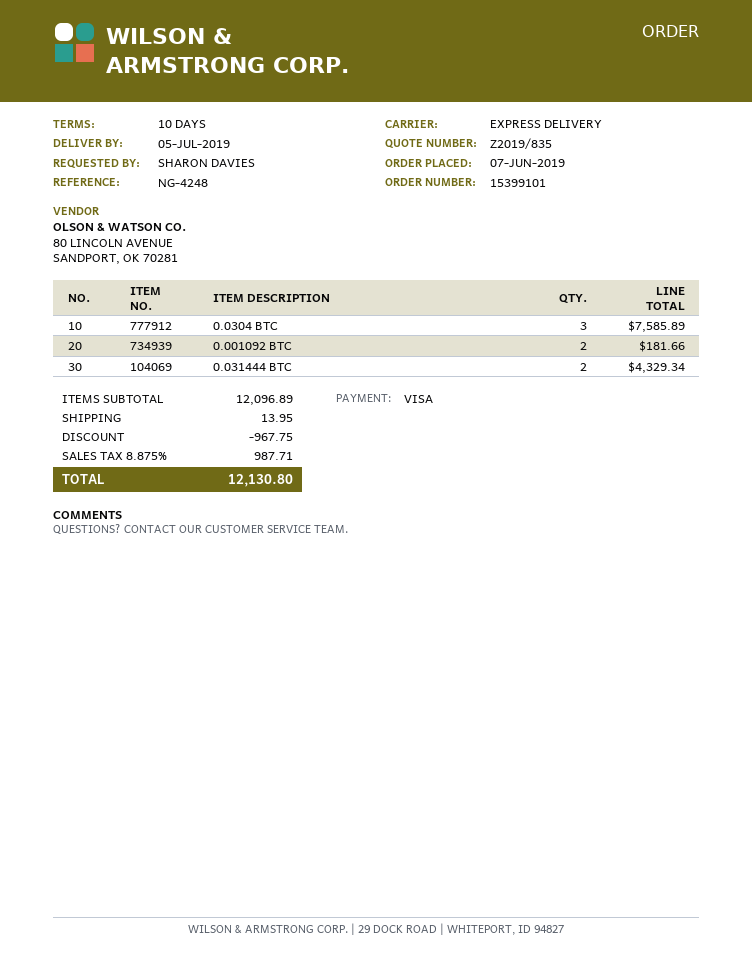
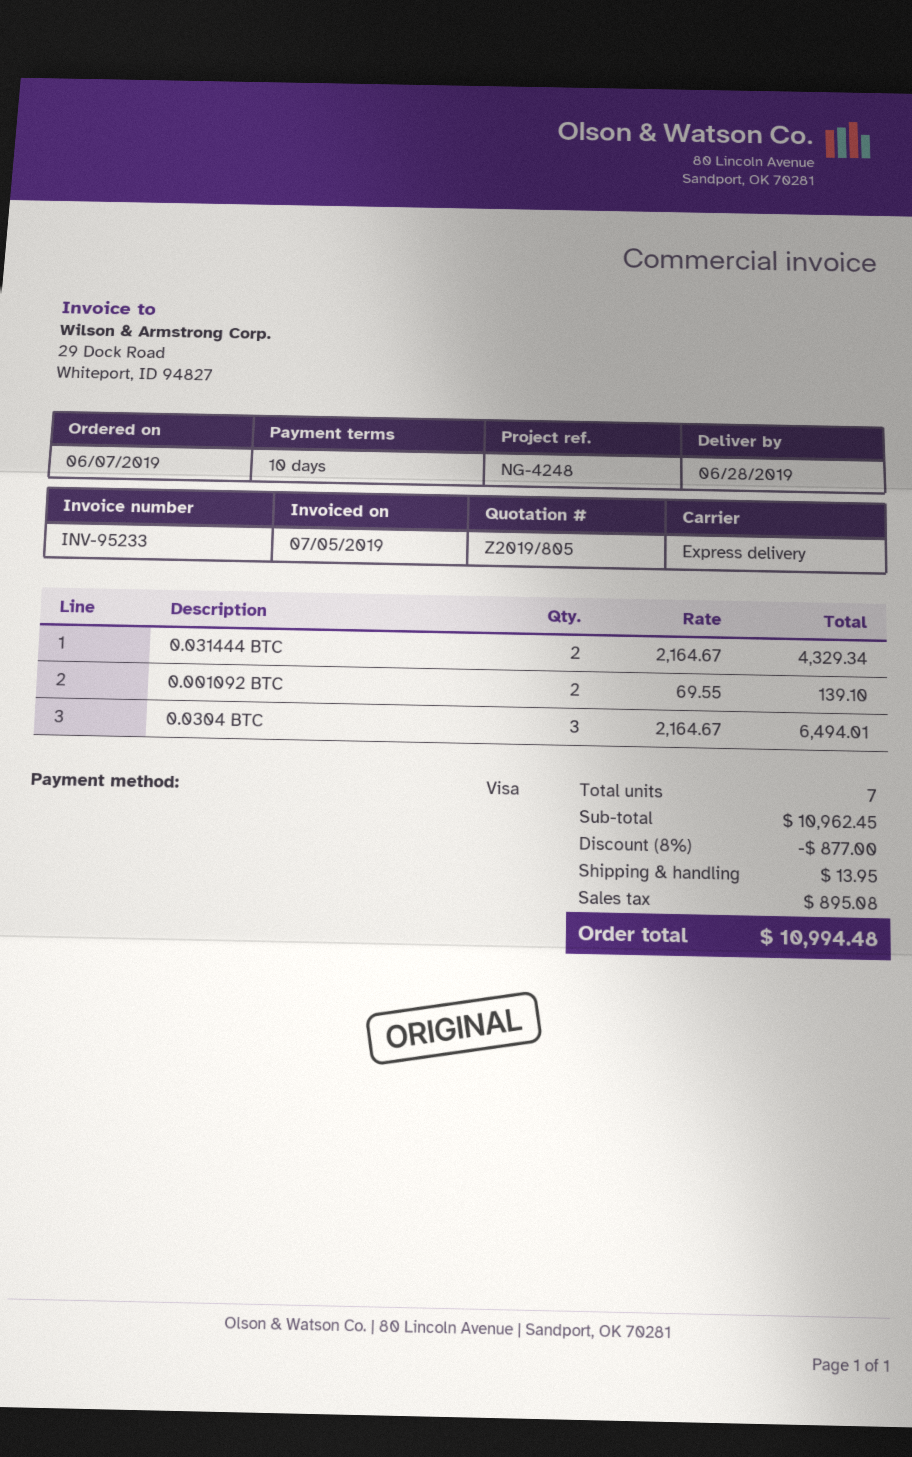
quote number: Z2019/835 -> Z2019/805
delivery date: 2019-07-05 -> 2019-06-28
0.0304 BTC: 3 for 7585.89 -> 3 for 6494.01
0.001092 BTC: 2 for 181.66 -> 2 for 139.10
subtotal: 12096.89 -> 10962.45
discount: 967.75 -> 877.00
tax: 987.71 -> 895.08
total: 12130.80 -> 10994.48

